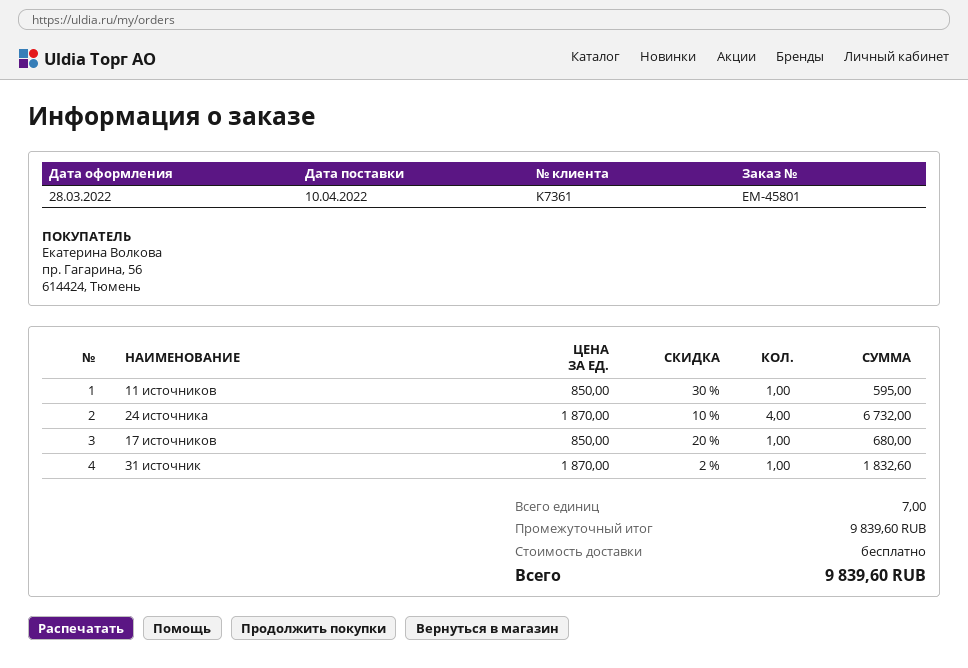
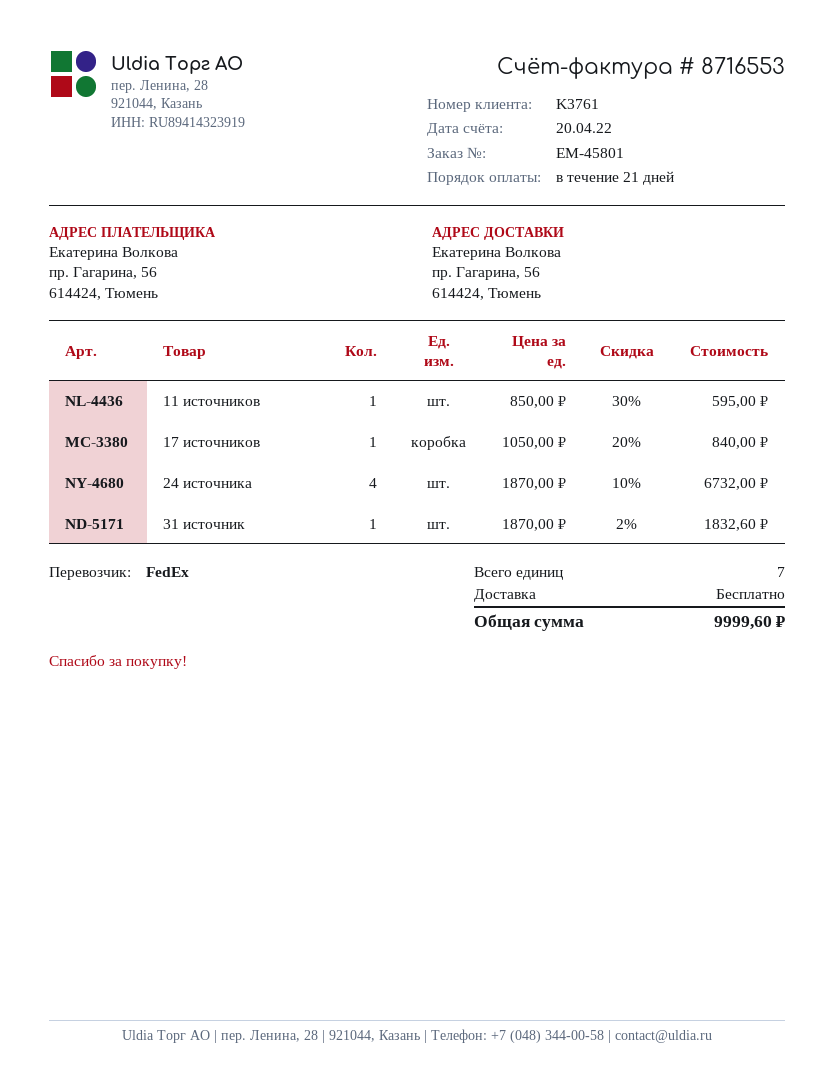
customer number: K7361 -> K3761
17 источников: 1 x 850.00 - 20% = 680.00 -> 1 x 1050.00 - 20% = 840.00
total: 9839.60 -> 9999.60

